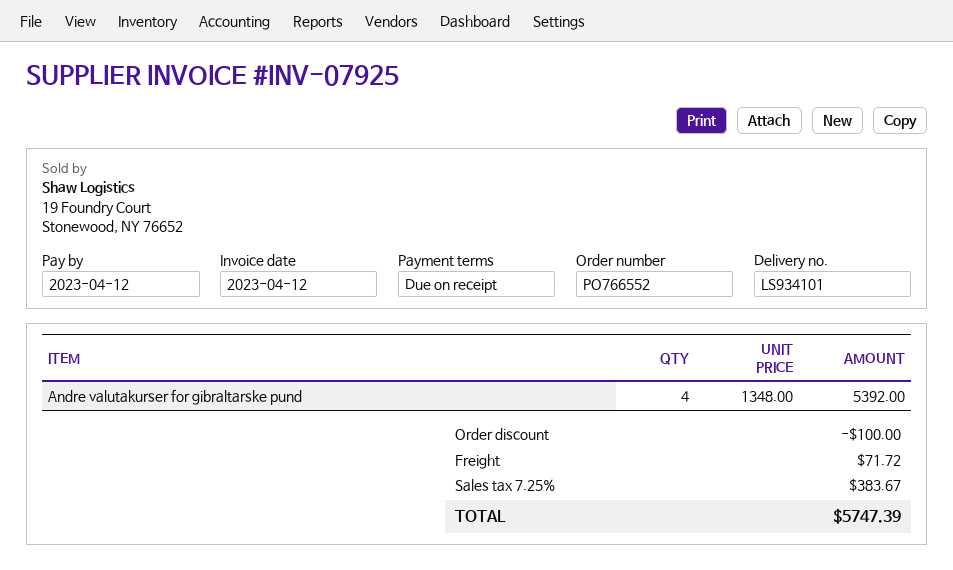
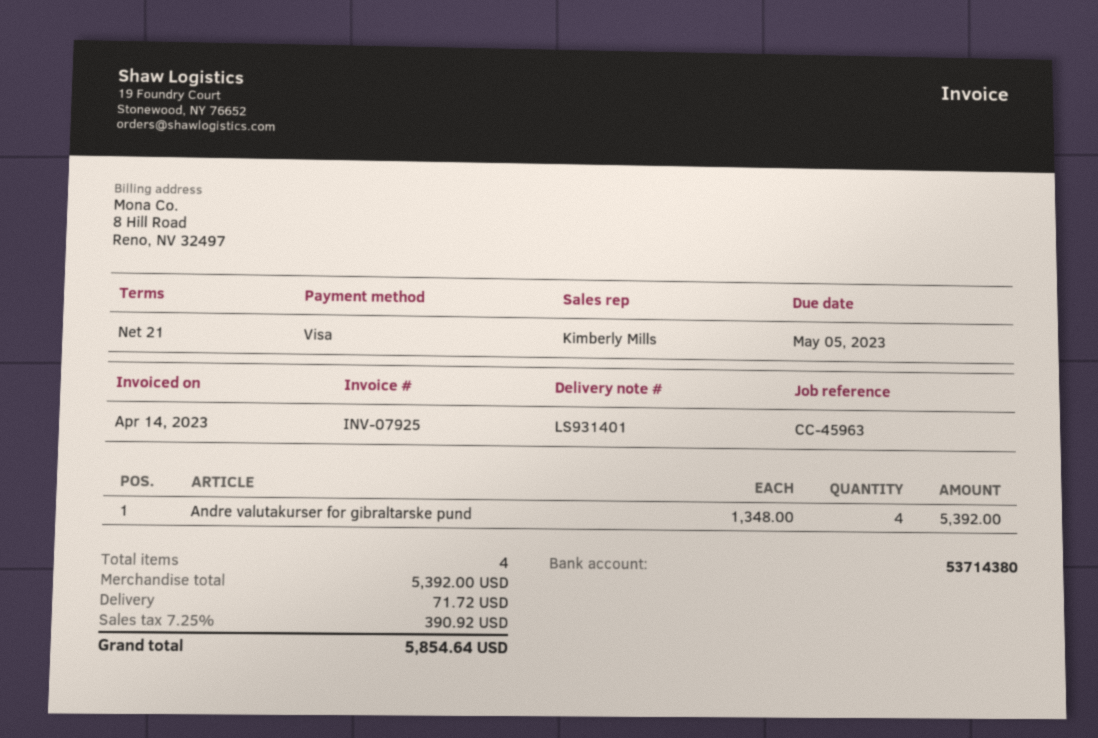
delivery note number: LS934101 -> LS931401
invoice date: 2023-04-12 -> 2023-04-14
payment terms: on receipt -> 21 days
due date: 2023-04-12 -> 2023-05-05
discount: 100.00 -> none
tax: 7.25% = 383.67 -> 7.25% = 390.92
total: 5747.39 -> 5854.64

